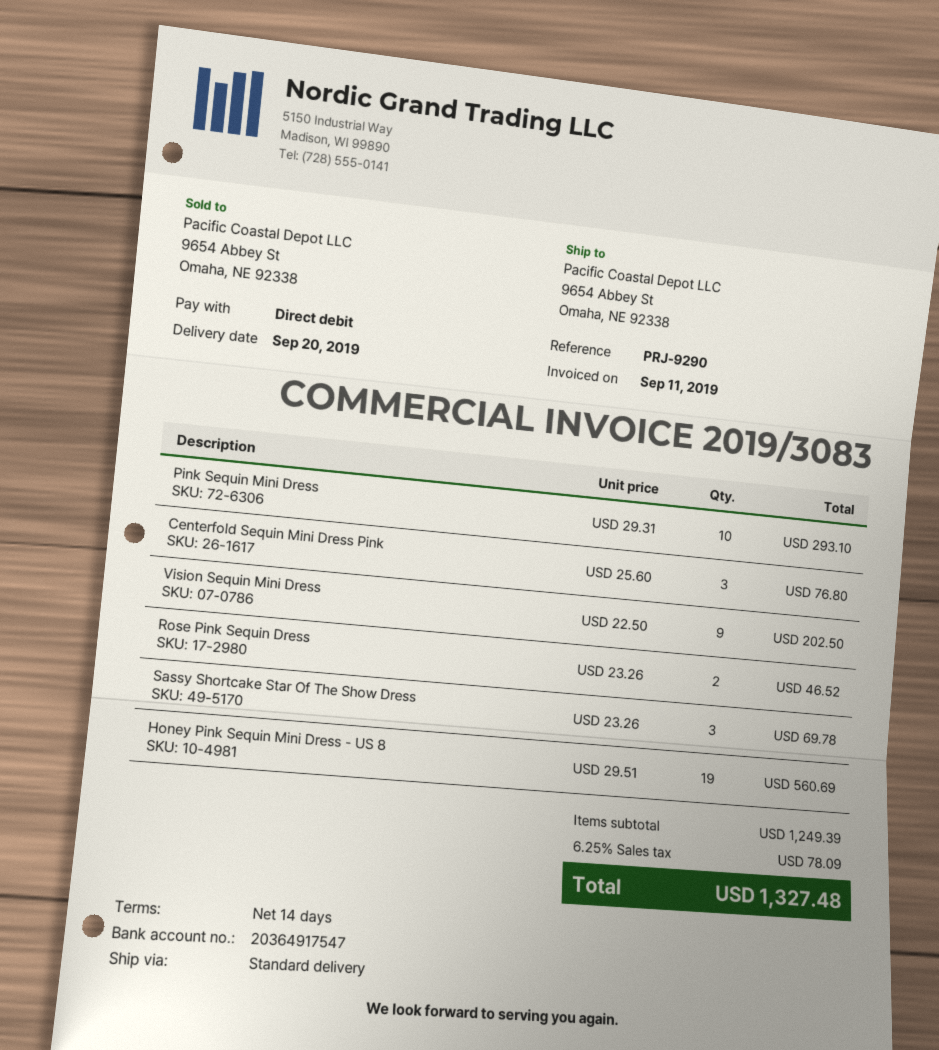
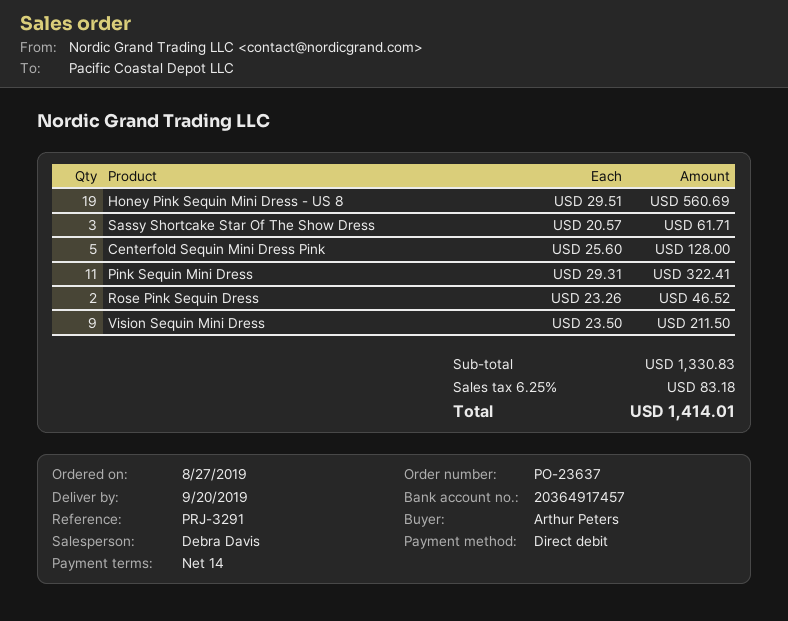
reference: PRJ-9290 -> PRJ-3291
bank account: 20364917547 -> 20364917457
Pink Sequin Mini Dress: 10 x 29.31 = 293.10 -> 11 x 29.31 = 322.41
Centerfold Sequin Mini Dress Pink: 3 x 25.60 = 76.80 -> 5 x 25.60 = 128.00
Vision Sequin Mini Dress: 9 x 22.50 = 202.50 -> 9 x 23.50 = 211.50
Sassy Shortcake Star Of The Show Dress: 3 x 23.26 = 69.78 -> 3 x 20.57 = 61.71
subtotal: 1249.39 -> 1330.83
tax: 6.25% = 78.09 -> 6.25% = 83.18
total: 1327.48 -> 1414.01

